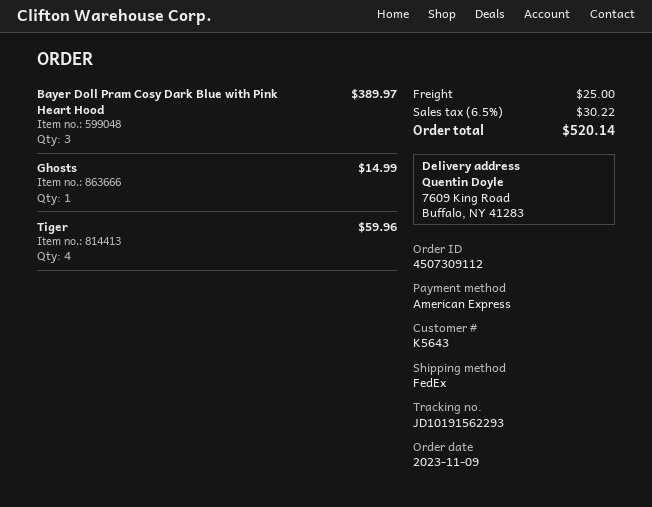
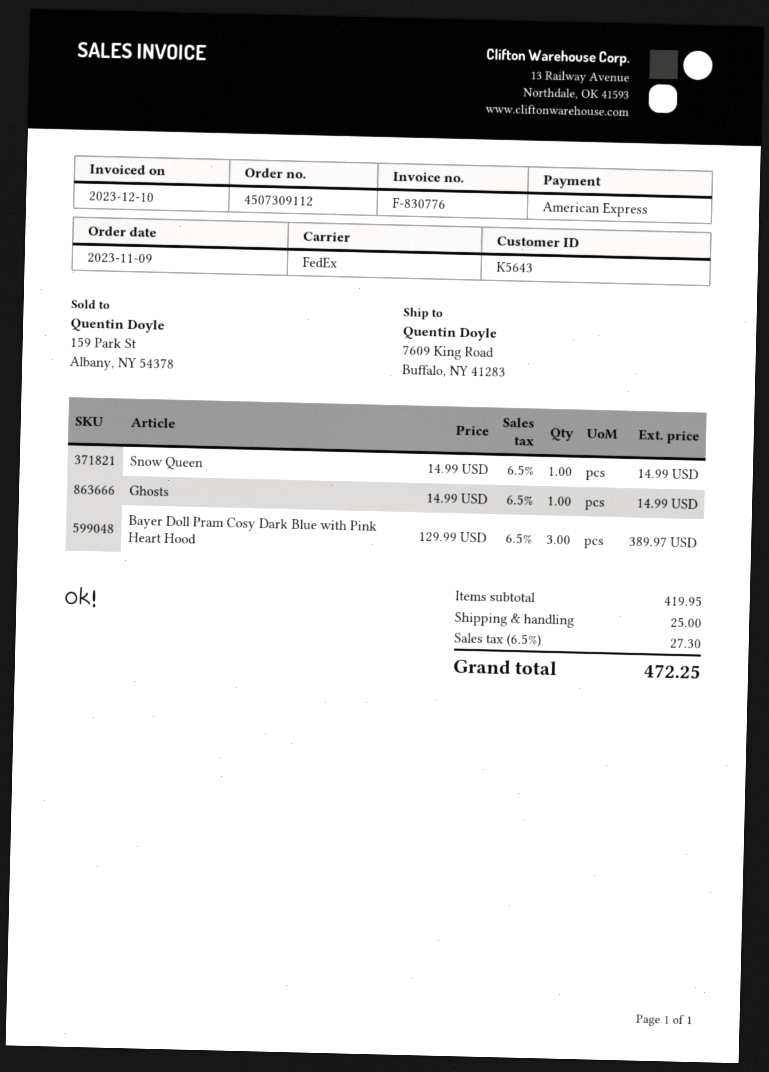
Tiger: 4 for 59.96 -> none
Snow Queen: none -> 1 for 14.99
tax: 6.5% = 30.22 -> 6.5% = 27.30
total: 520.14 -> 472.25

